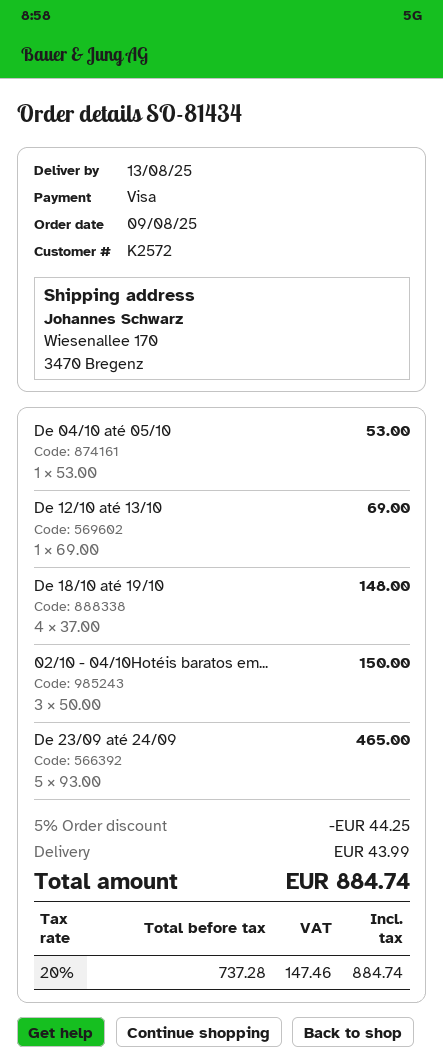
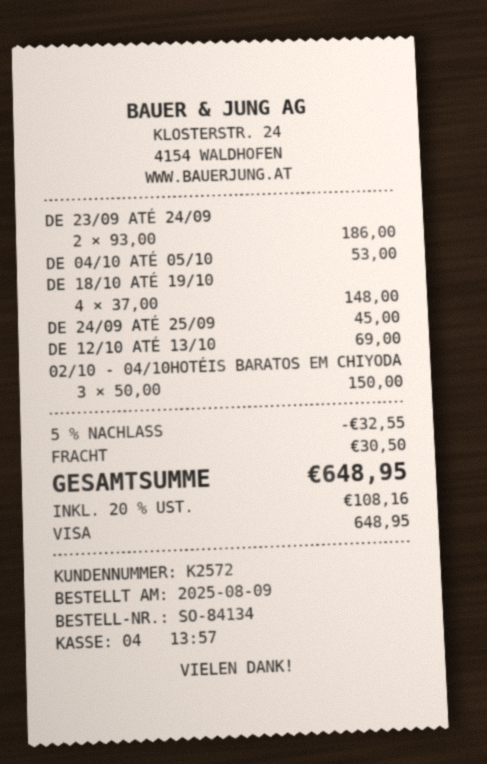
order number: SO-81434 -> SO-84134
De 23/09 até 24/09: 5 x 93.00 = 465.00 -> 2 x 93.00 = 186.00
DE 24/09 ATÉ 25/09: none -> 1 x 45.00 = 45.00
discount: 5% = 44.25 -> 5% = 32.55
shipping: 43.99 -> 30.50
tax: 20% = 147.46 -> 20% = 108.16
total: 884.74 -> 648.95

